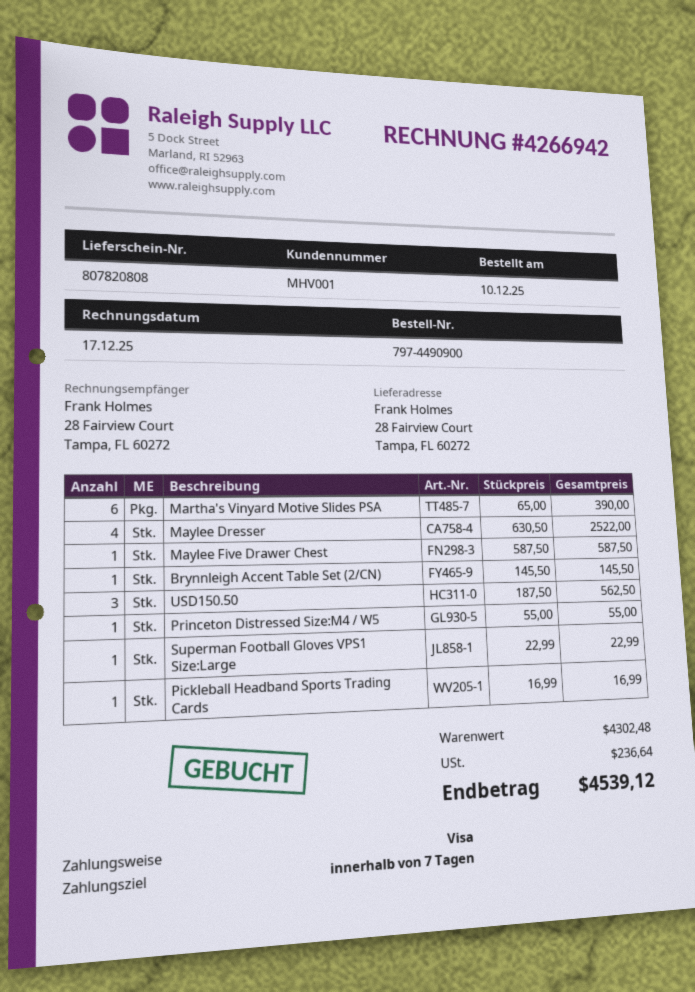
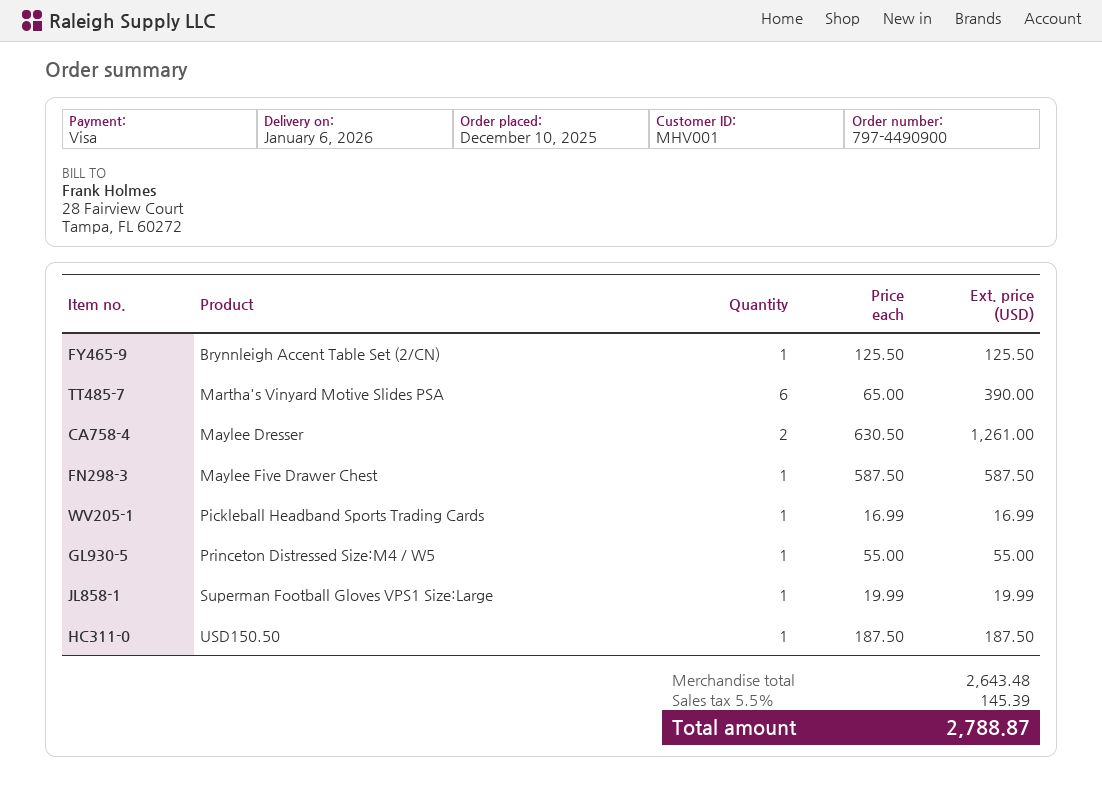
Maylee Dresser: 4 x 630.50 = 2522.00 -> 2 x 630.50 = 1261.00
Brynnleigh Accent Table Set (2/CN): 1 x 145.50 = 145.50 -> 1 x 125.50 = 125.50
USD150.50: 3 x 187.50 = 562.50 -> 1 x 187.50 = 187.50
Superman Football Gloves VPS1 Size:Large: 1 x 22.99 = 22.99 -> 1 x 19.99 = 19.99
subtotal: 4302.48 -> 2643.48
tax: 236.64 -> 145.39
total: 4539.12 -> 2788.87

